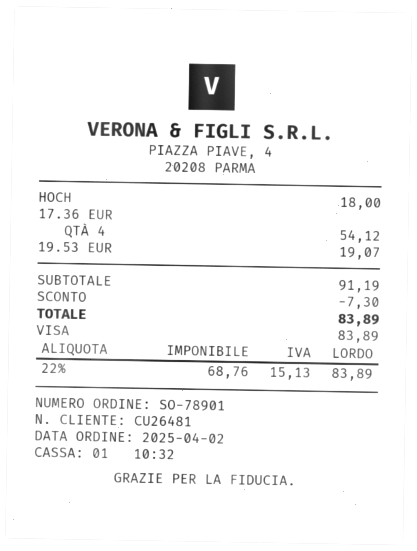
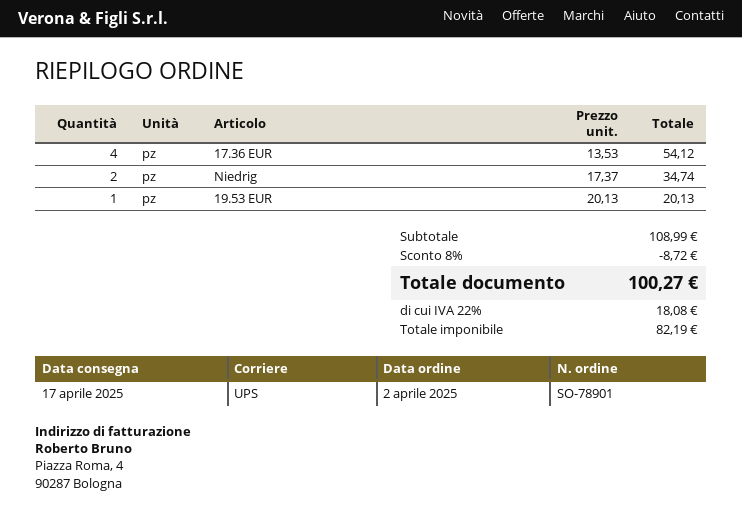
HOCH: 1 for 18.00 -> none
19.53 EUR: 1 for 19.07 -> 1 for 20.13
Niedrig: none -> 2 for 34.74
subtotal: 91.19 -> 108.99
discount: 7.30 -> 8.72
net: 68.76 -> 82.19
tax: 22% = 15.13 -> 22% = 18.08
total: 83.89 -> 100.27

